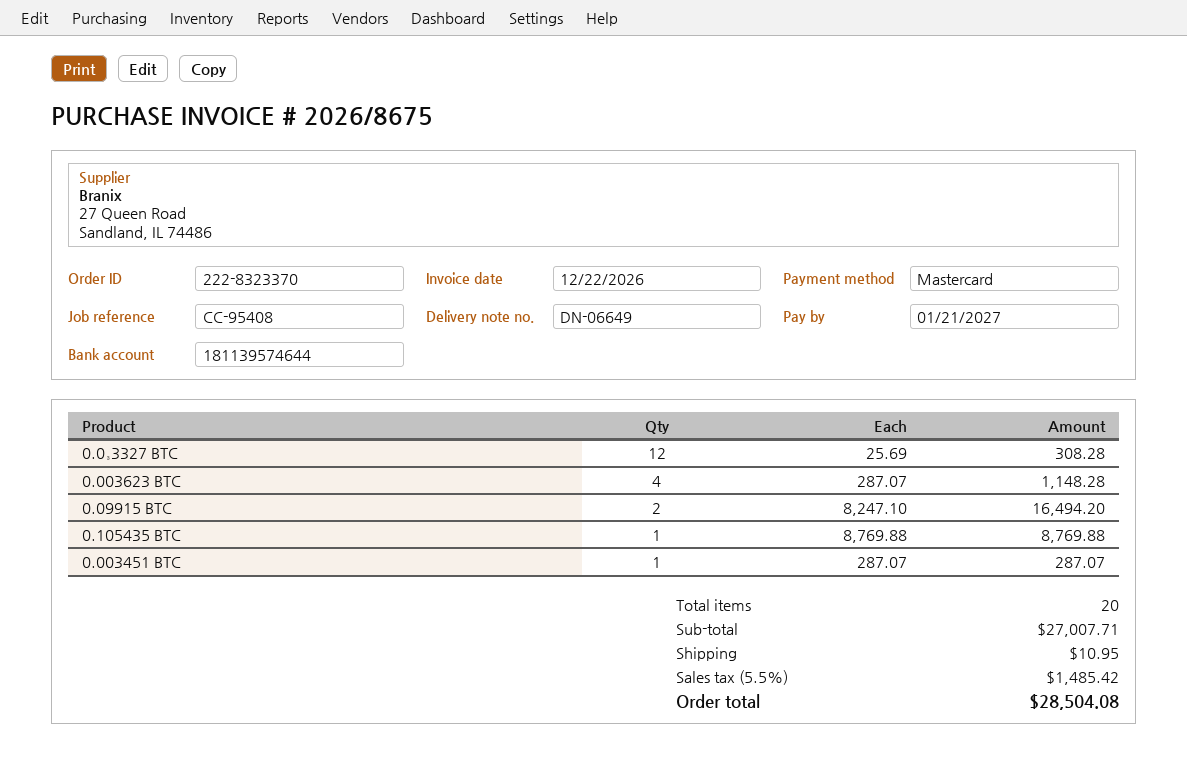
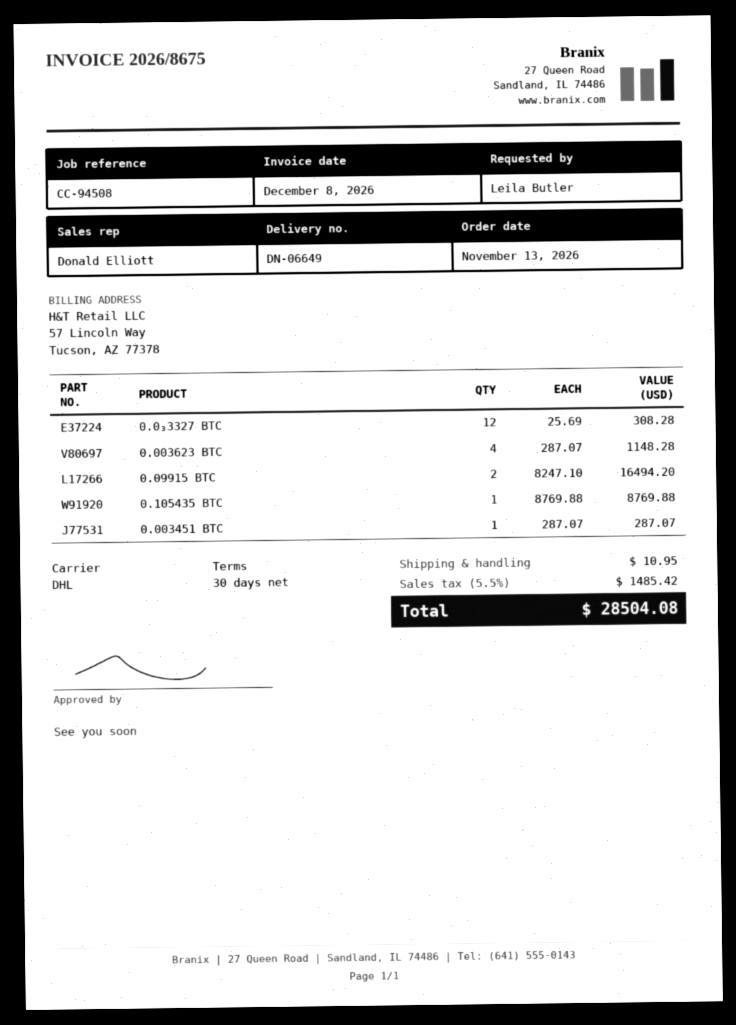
invoice date: 2026-12-22 -> 2026-12-08
reference: CC-95408 -> CC-94508

